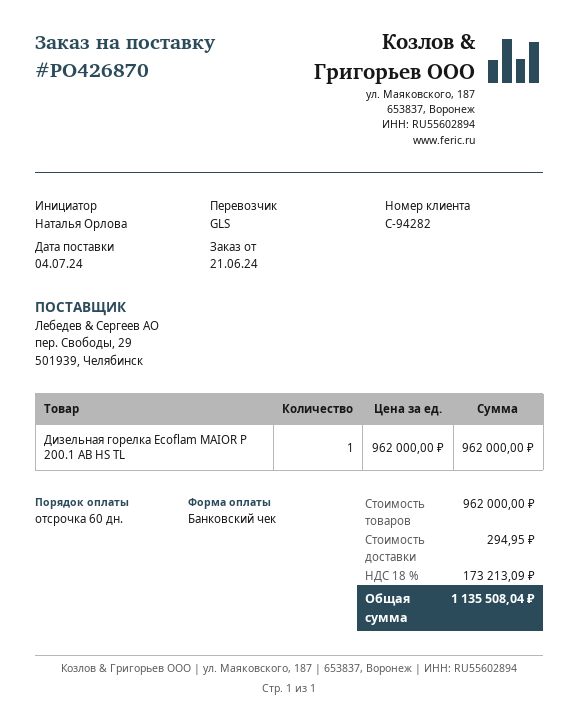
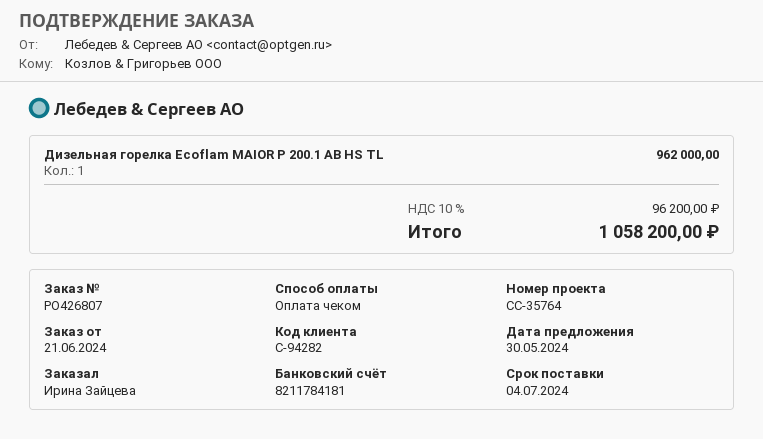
order number: PO426870 -> PO426807
ordered by: Наталья Орлова -> Ирина Зайцева
shipping: 294.95 -> none
tax: 18% = 173213.09 -> 10% = 96200.00
total: 1135508.04 -> 1058200.00

